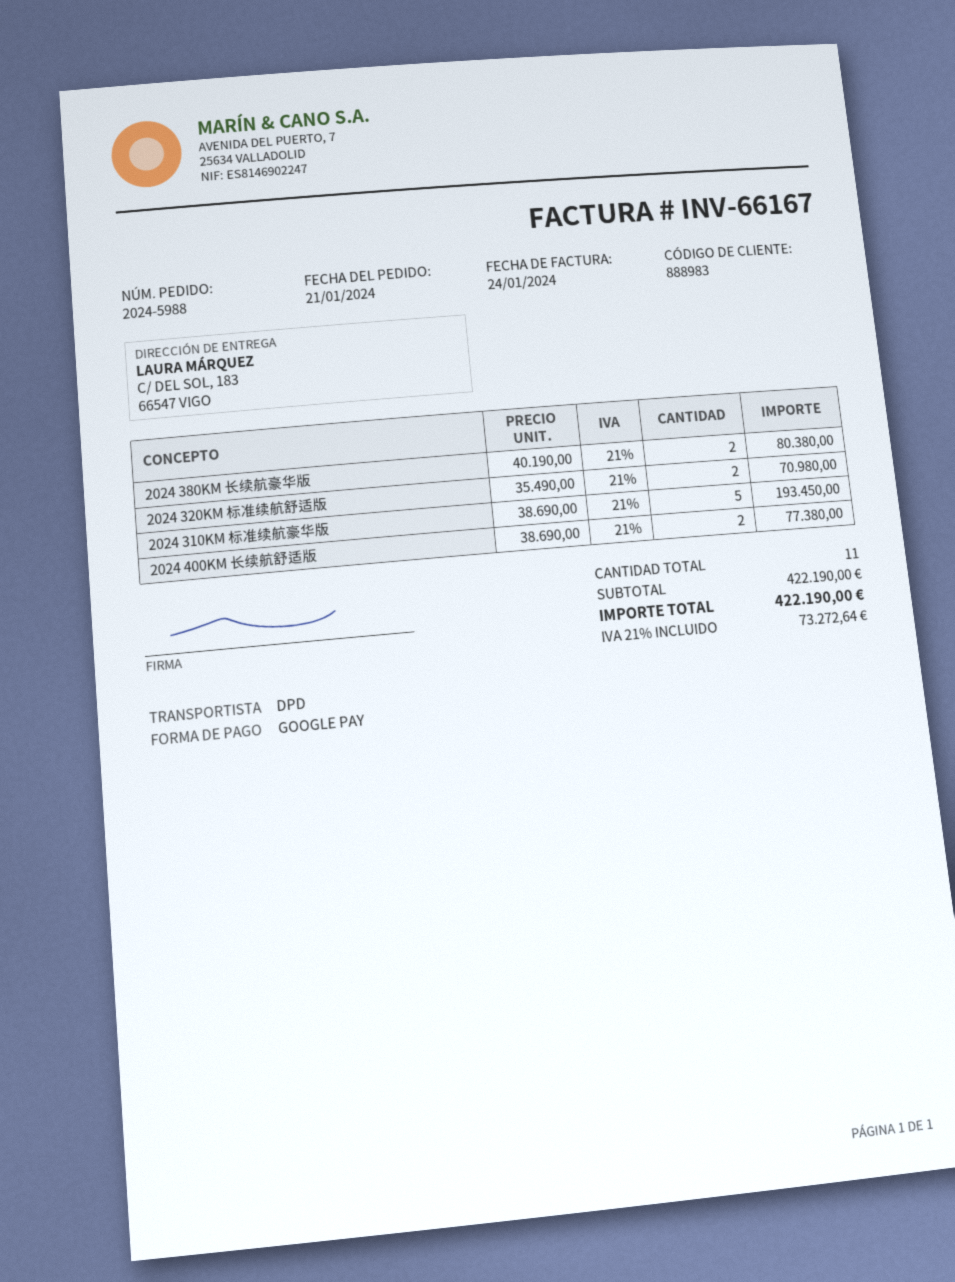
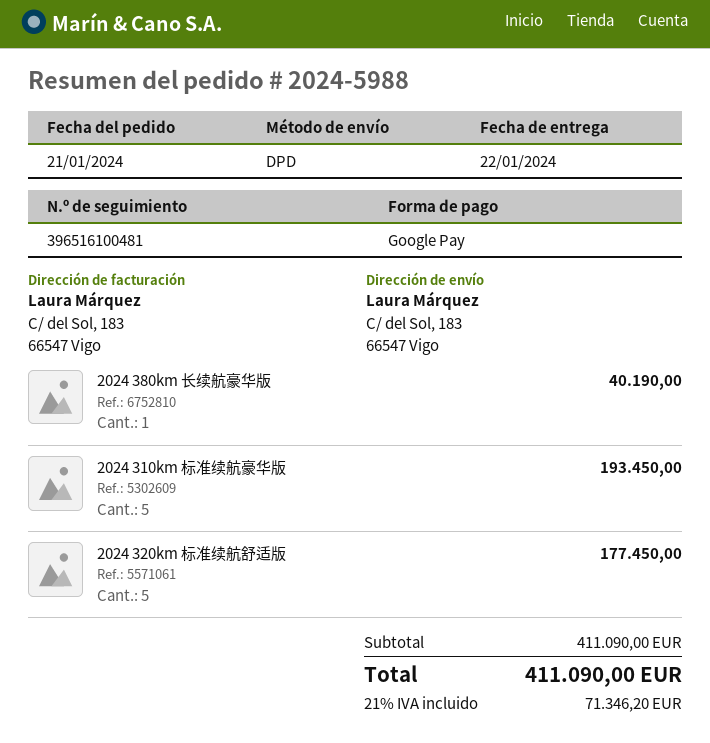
2024 380KM 长续航豪华版: 2 for 80380.00 -> 1 for 40190.00
2024 320KM 标准续航舒适版: 2 for 70980.00 -> 5 for 177450.00
2024 400KM 长续航舒适版: 2 for 77380.00 -> none
subtotal: 422190.00 -> 411090.00
tax: 21% = 73272.64 -> 21% = 71346.20
total: 422190.00 -> 411090.00

